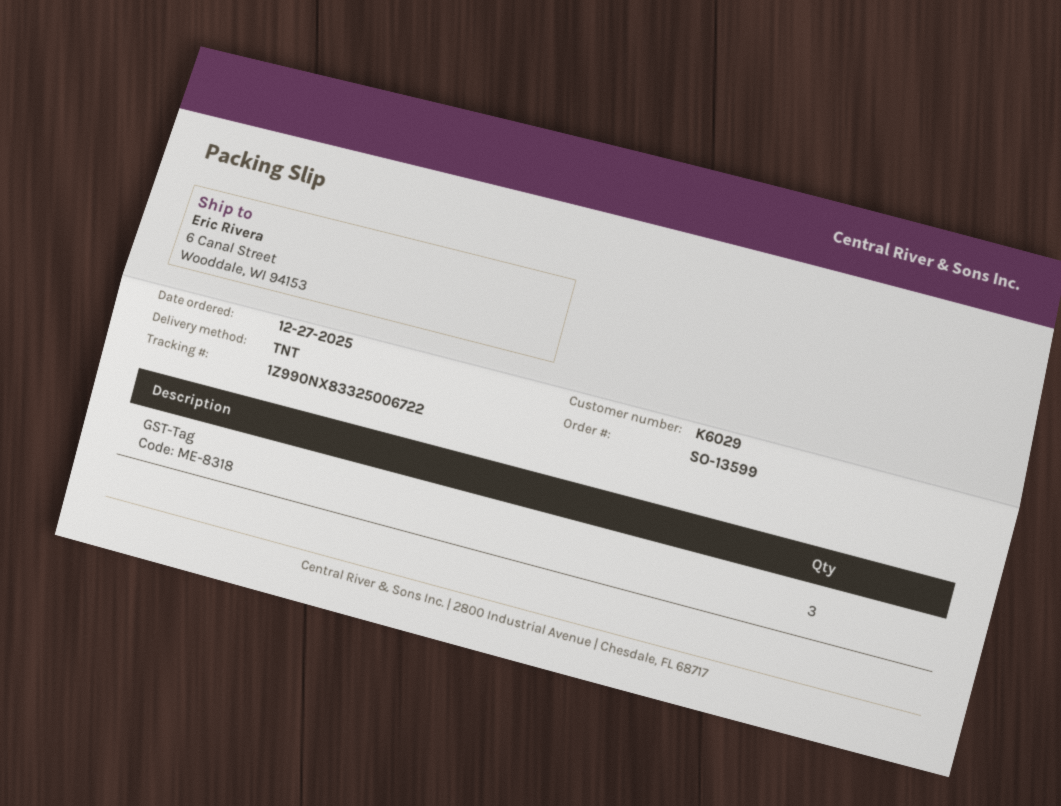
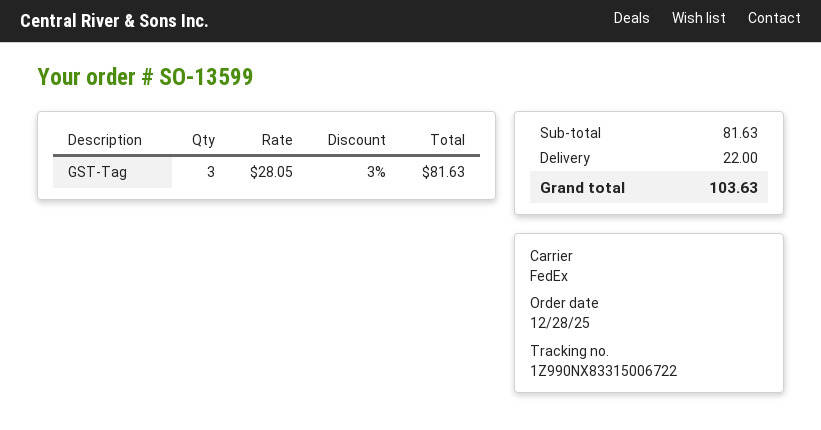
order date: 2025-12-27 -> 2025-12-28
shipping method: TNT -> FedEx
tracking number: 1Z990NX83325006722 -> 1Z990NX83315006722

